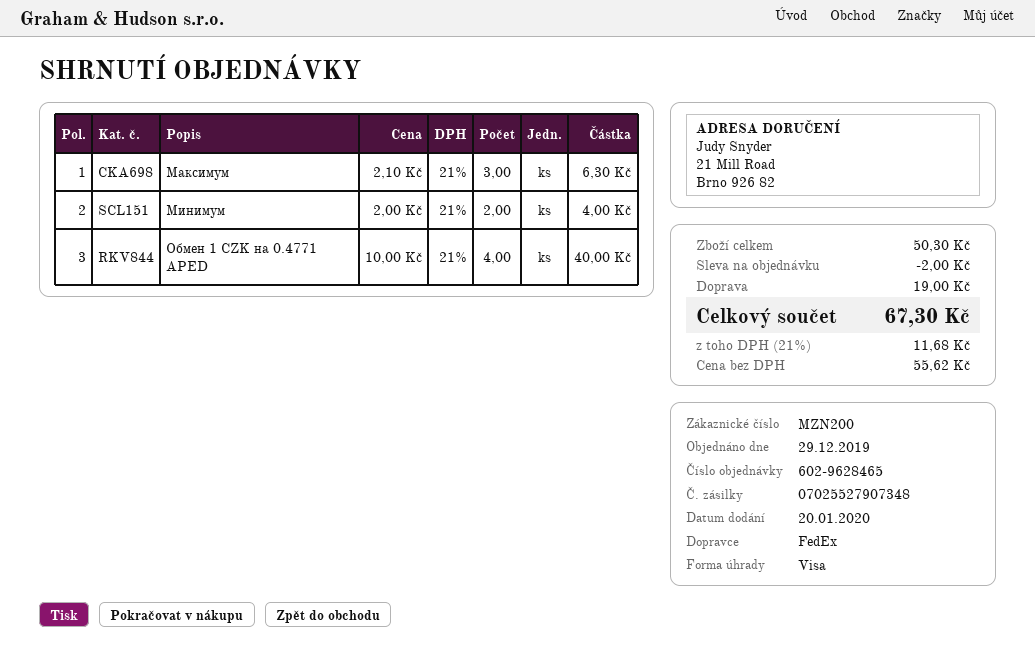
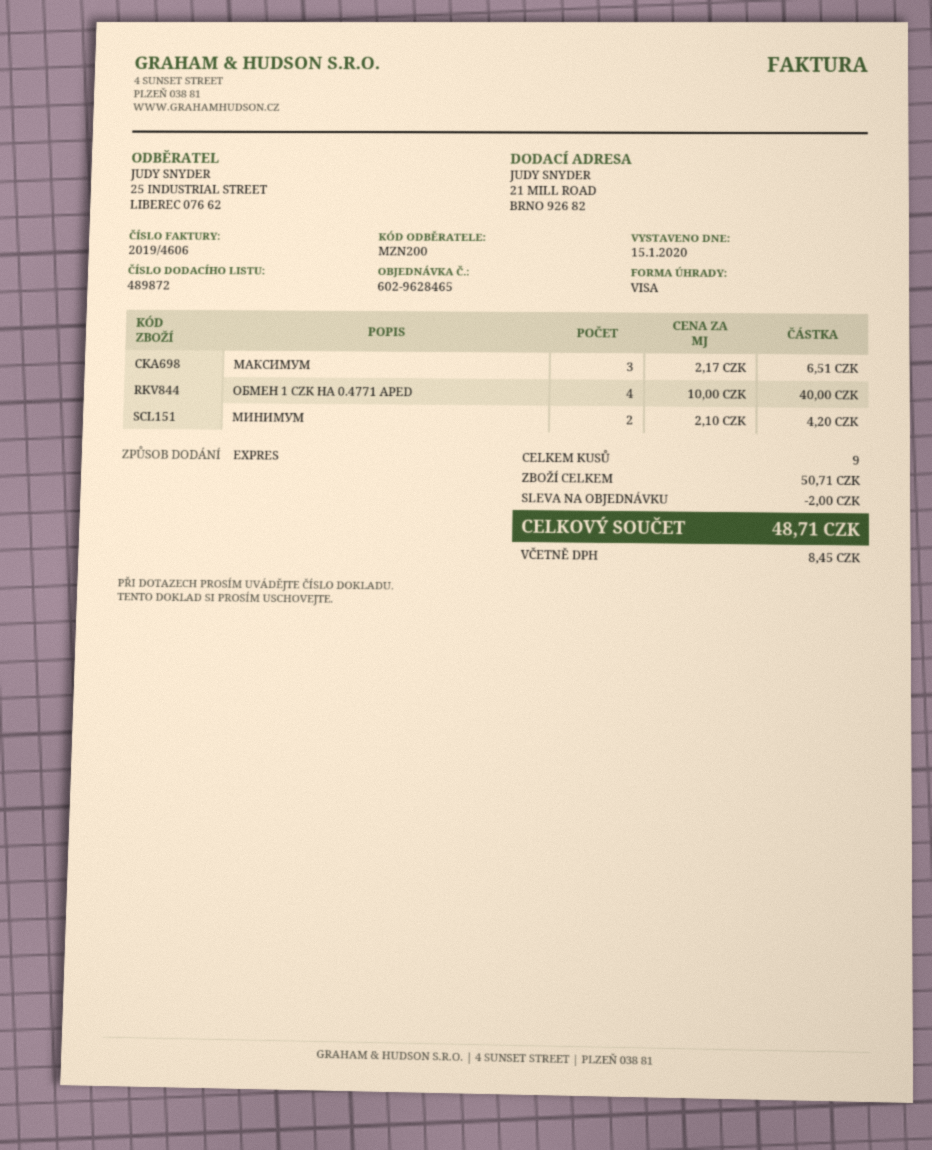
shipping method: FedEx -> express
Максимум: 3 x 2.10 = 6.30 -> 3 x 2.17 = 6.51
Минимум: 2 x 2.00 = 4.00 -> 2 x 2.10 = 4.20
subtotal: 50.30 -> 50.71
shipping: 19.00 -> none
tax: 11.68 -> 8.45
total: 67.30 -> 48.71

